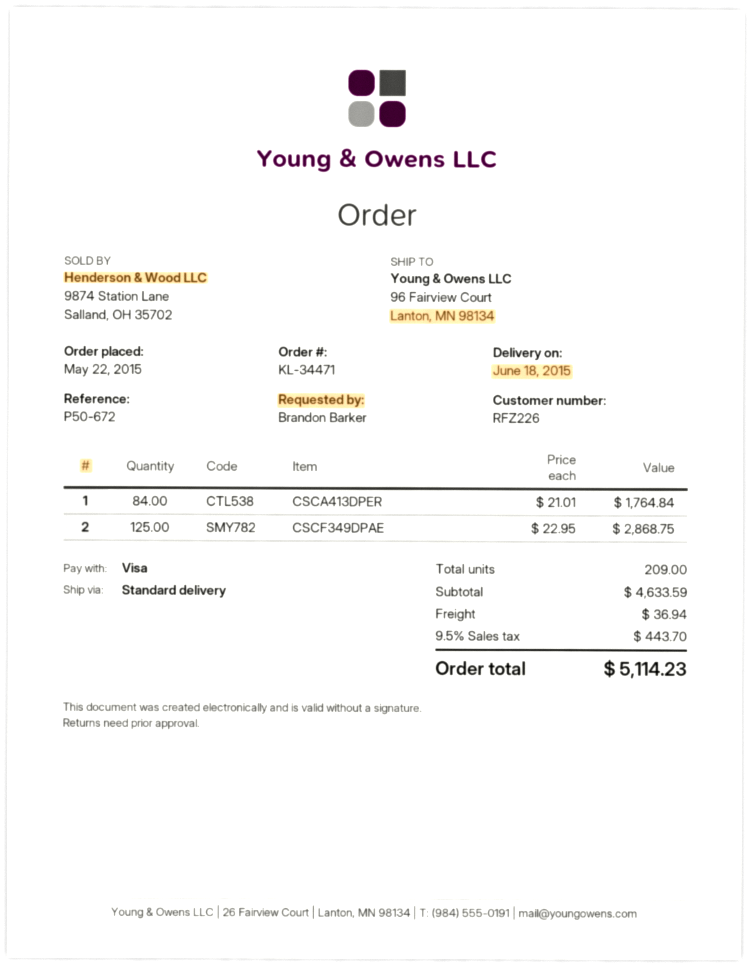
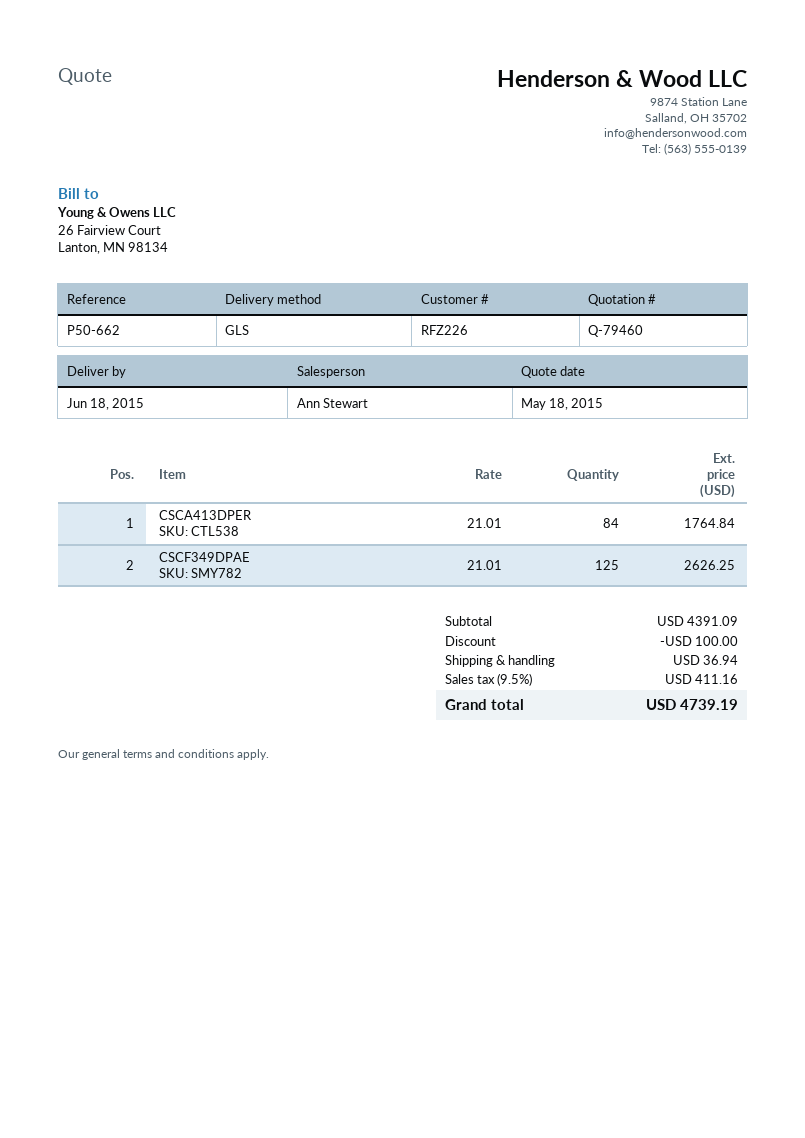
reference: P50-672 -> P50-662
shipping method: standard -> GLS
CSCF349DPAE: 125 x 22.95 = 2868.75 -> 125 x 21.01 = 2626.25
subtotal: 4633.59 -> 4391.09
discount: none -> 100.00
tax: 9.5% = 443.70 -> 9.5% = 411.16
total: 5114.23 -> 4739.19

